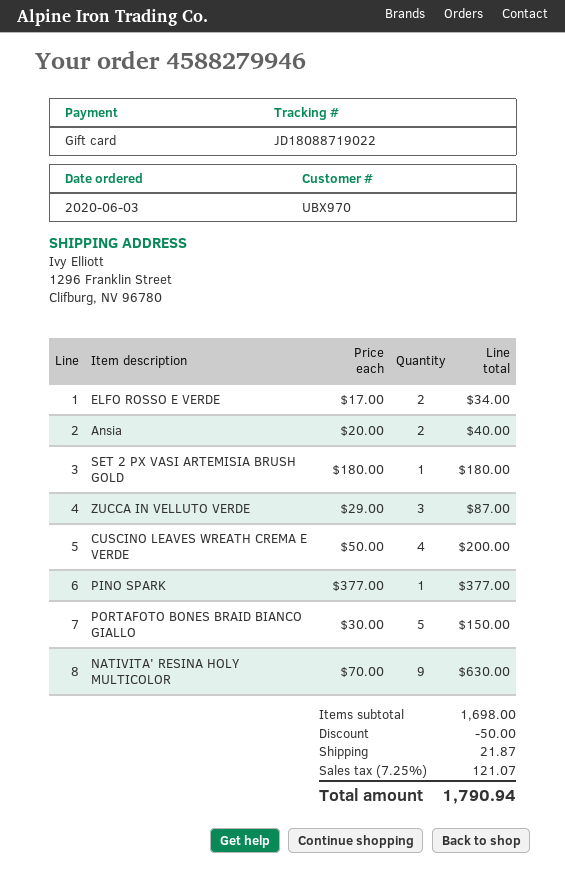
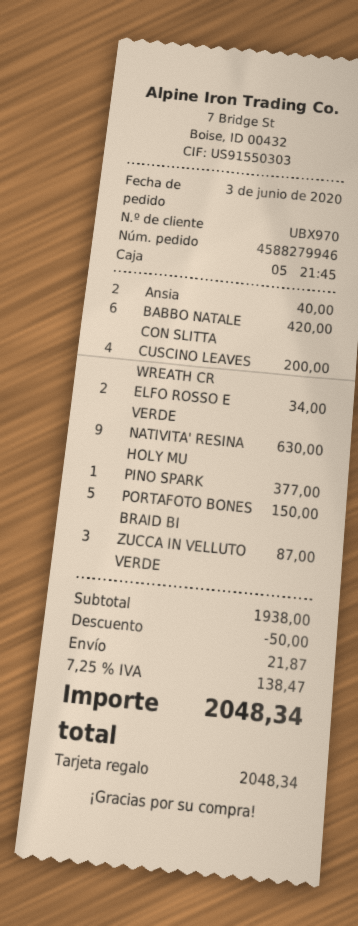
SET 2 PX VASI ARTEMISIA BRUSH GOLD: 1 for 180.00 -> none
BABBO NATALE CON SLITTA: none -> 6 for 420.00
subtotal: 1698.00 -> 1938.00
tax: 7.25% = 121.07 -> 7.25% = 138.47
total: 1790.94 -> 2048.34

